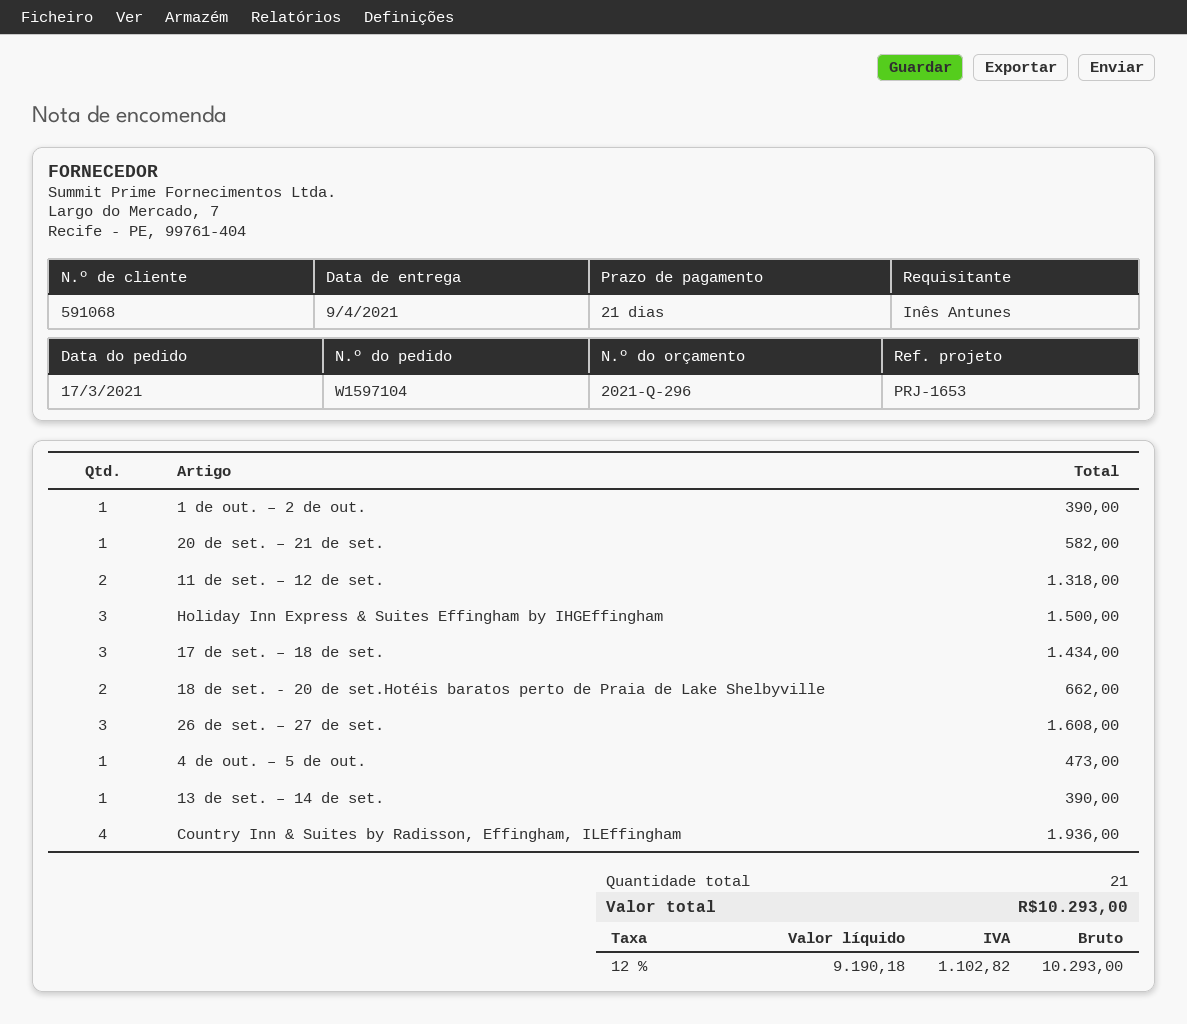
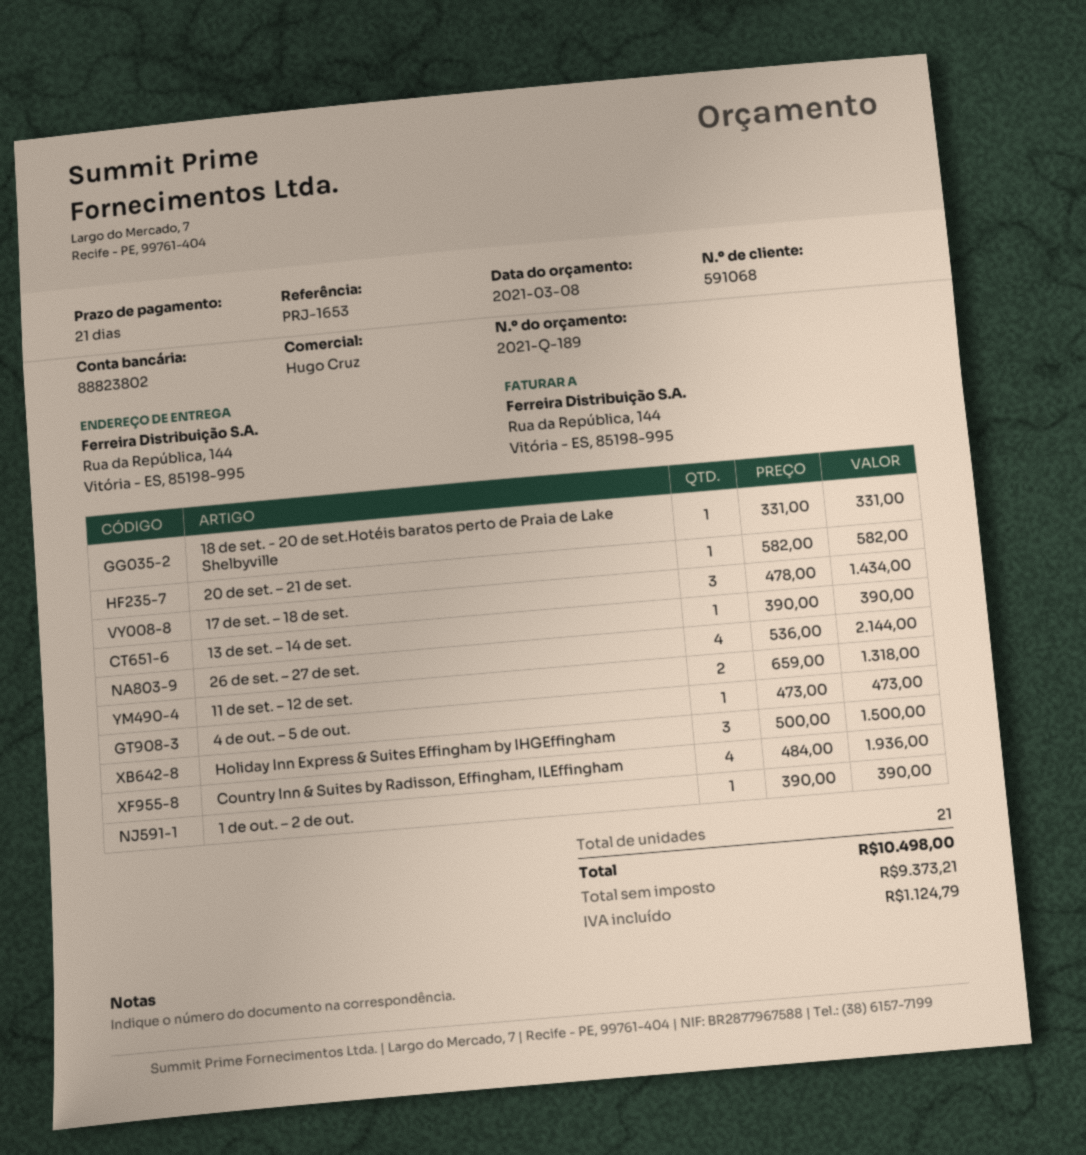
quote number: 2021-Q-296 -> 2021-Q-189
18 de set. - 20 de set.Hotéis baratos perto de Praia de Lake Shelbyville: 2 for 662.00 -> 1 for 331.00
26 de set. – 27 de set.: 3 for 1608.00 -> 4 for 2144.00
net: 9190.18 -> 9373.21
tax: 1102.82 -> 1124.79
total: 10293.00 -> 10498.00

